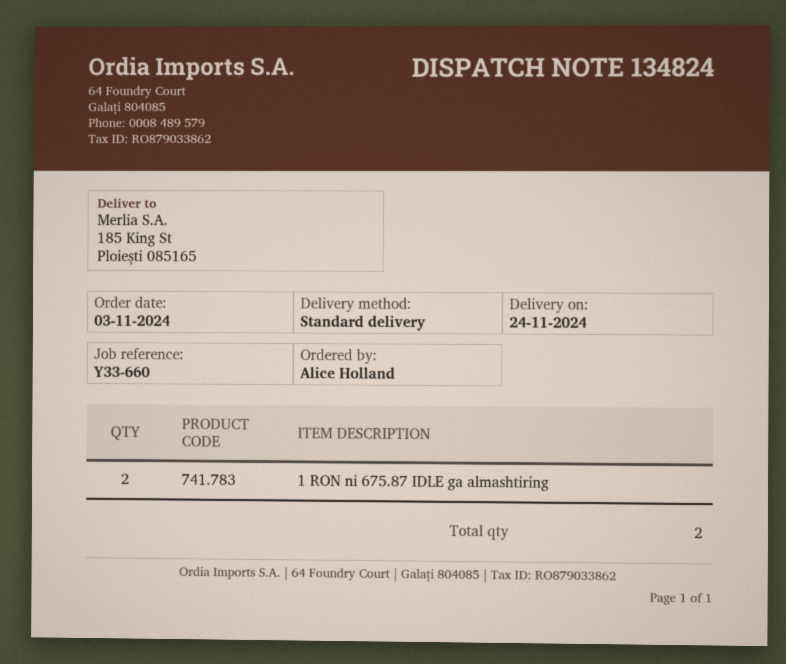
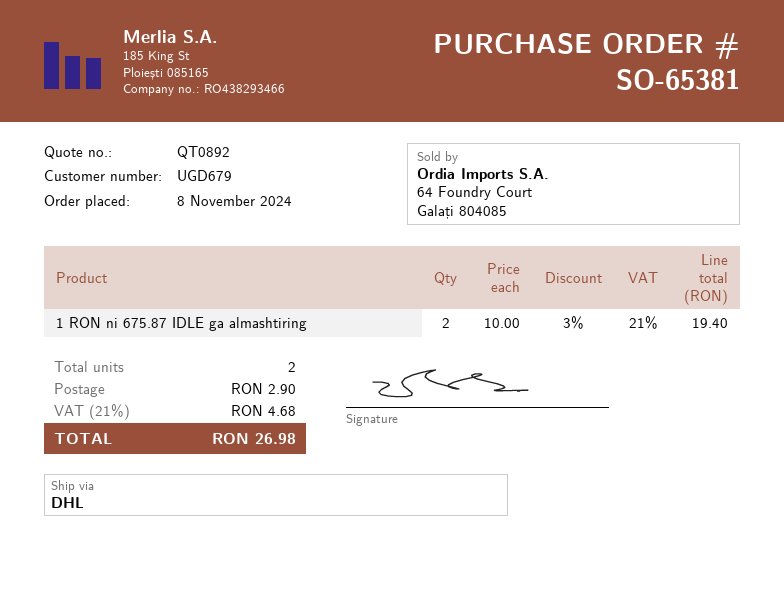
order date: 2024-11-03 -> 2024-11-08
shipping method: standard -> DHL

